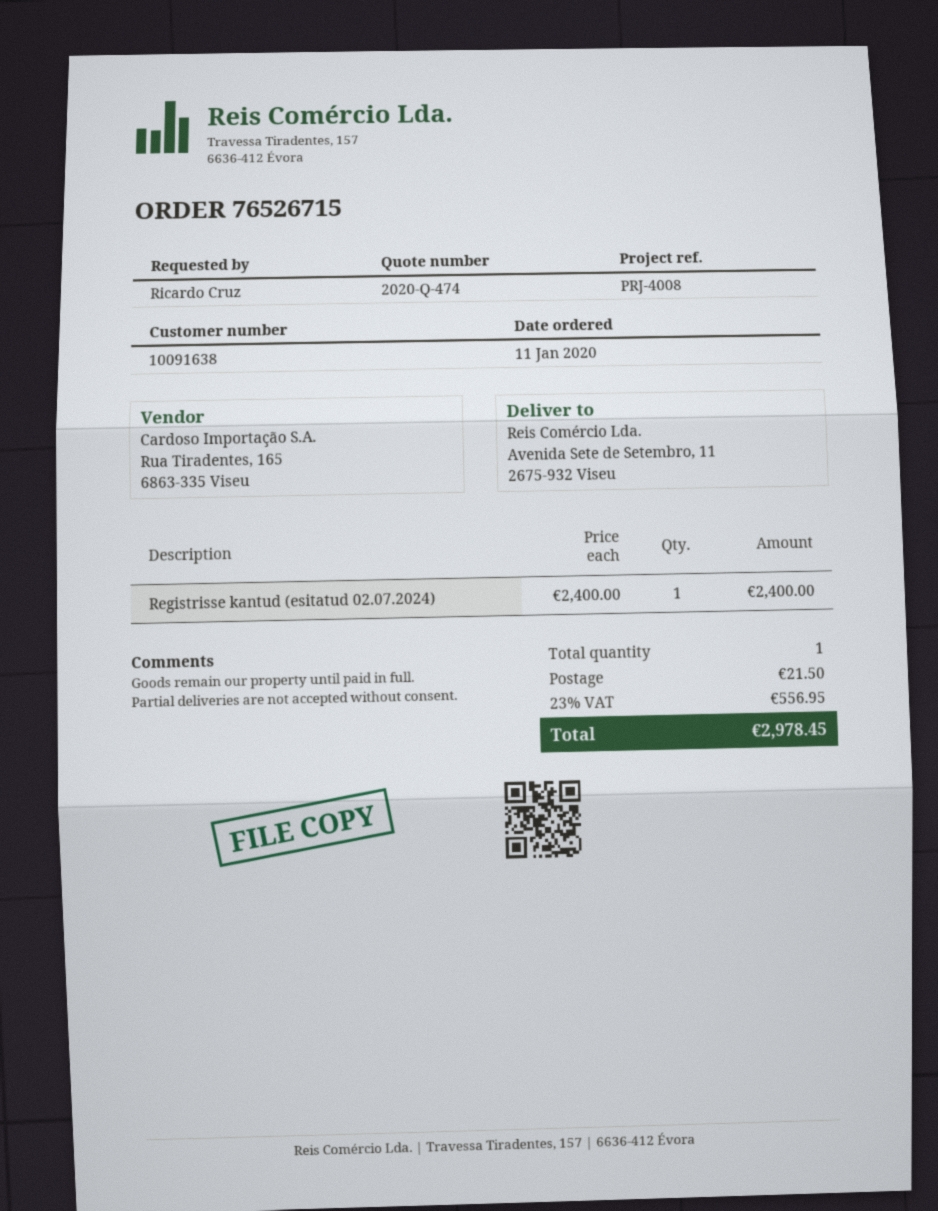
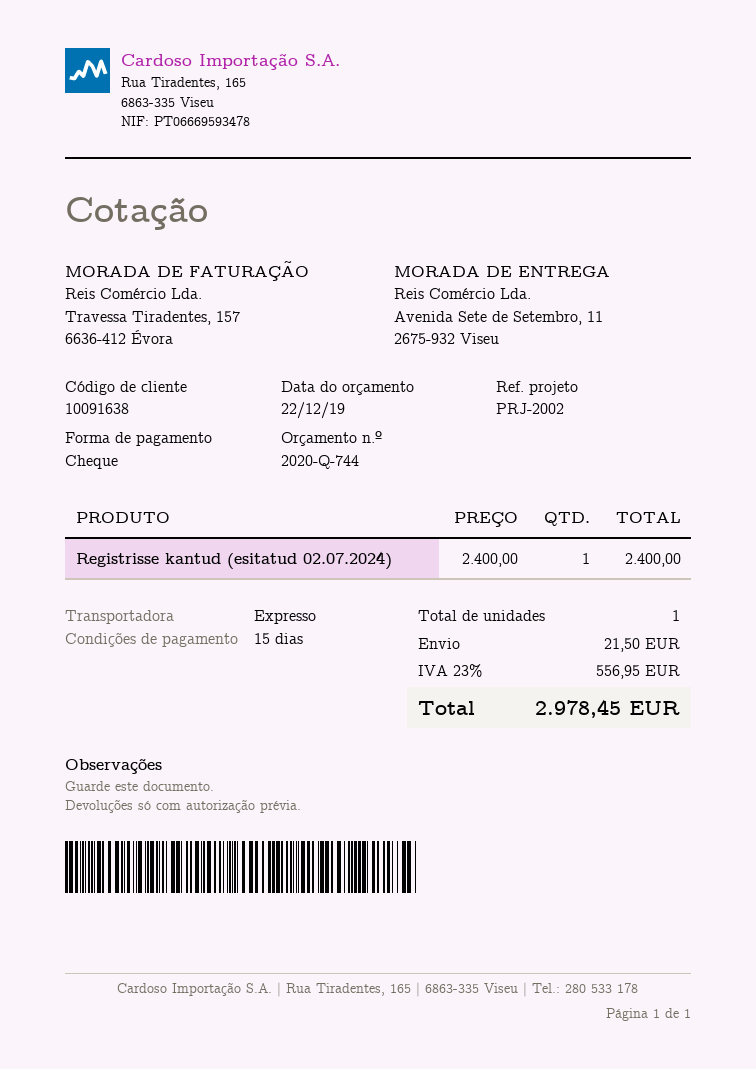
quote number: 2020-Q-474 -> 2020-Q-744
reference: PRJ-4008 -> PRJ-2002

